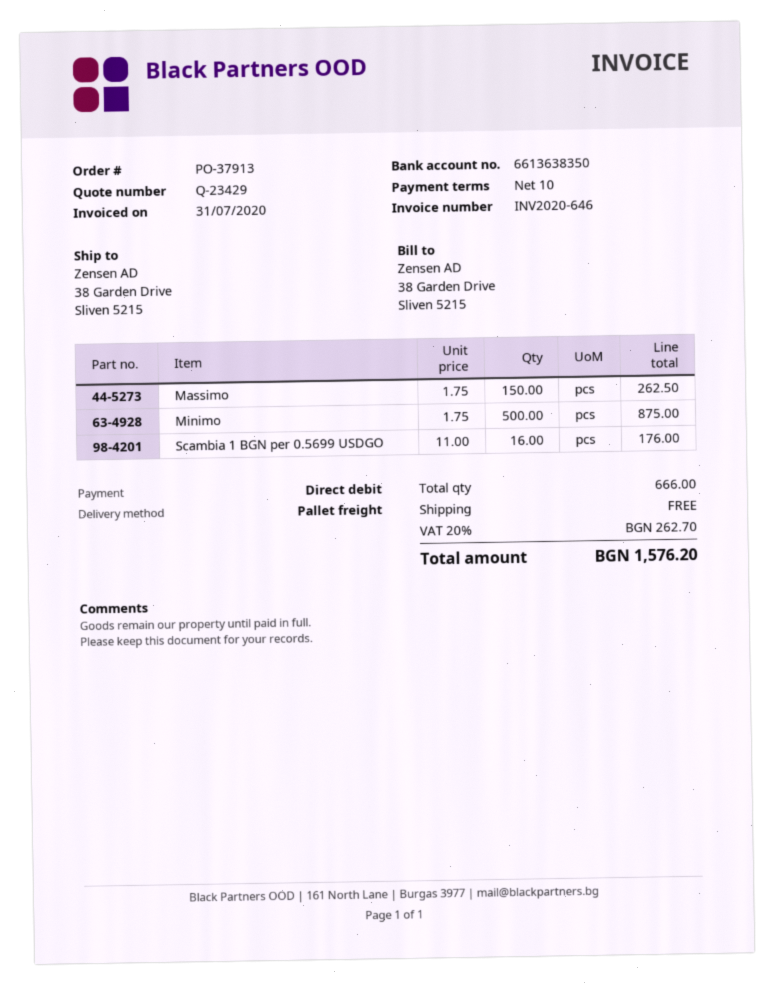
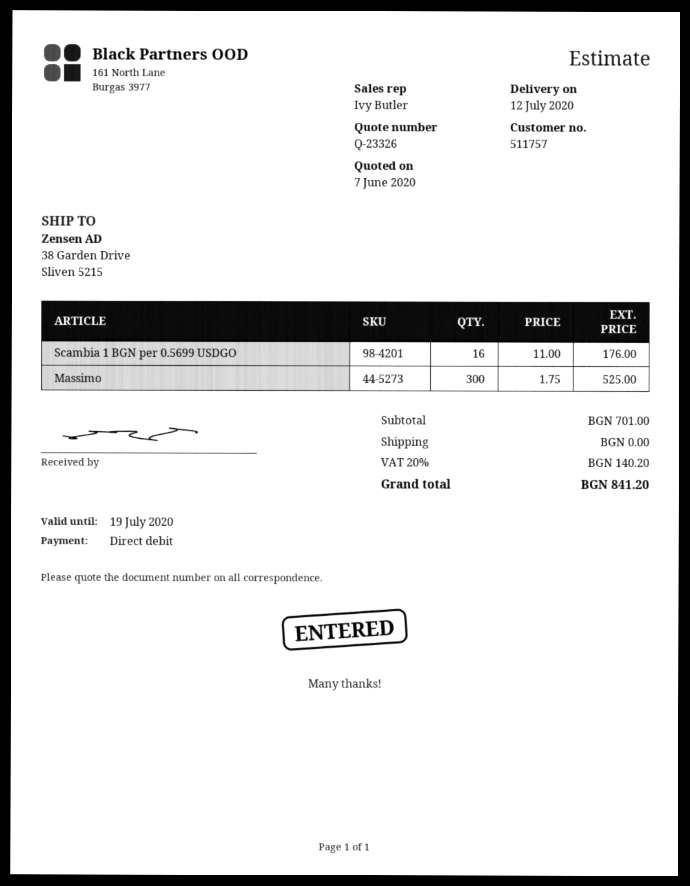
quote number: Q-23429 -> Q-23326
Massimo: 150 x 1.75 = 262.50 -> 300 x 1.75 = 525.00
Minimo: 500 x 1.75 = 875.00 -> none
tax: 20% = 262.70 -> 20% = 140.20
total: 1576.20 -> 841.20

